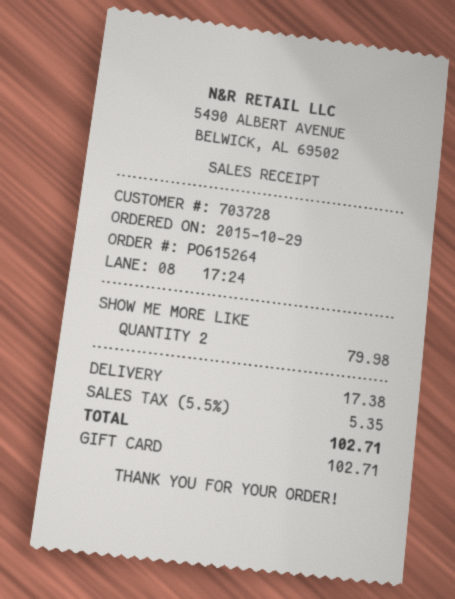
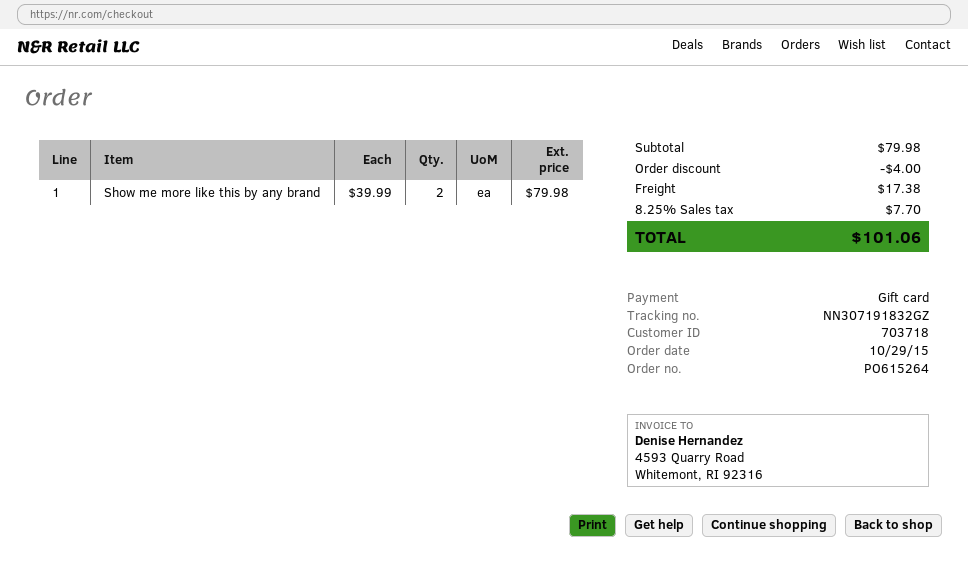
customer number: 703728 -> 703718
discount: none -> 4.00
tax: 5.5% = 5.35 -> 8.25% = 7.70
total: 102.71 -> 101.06

